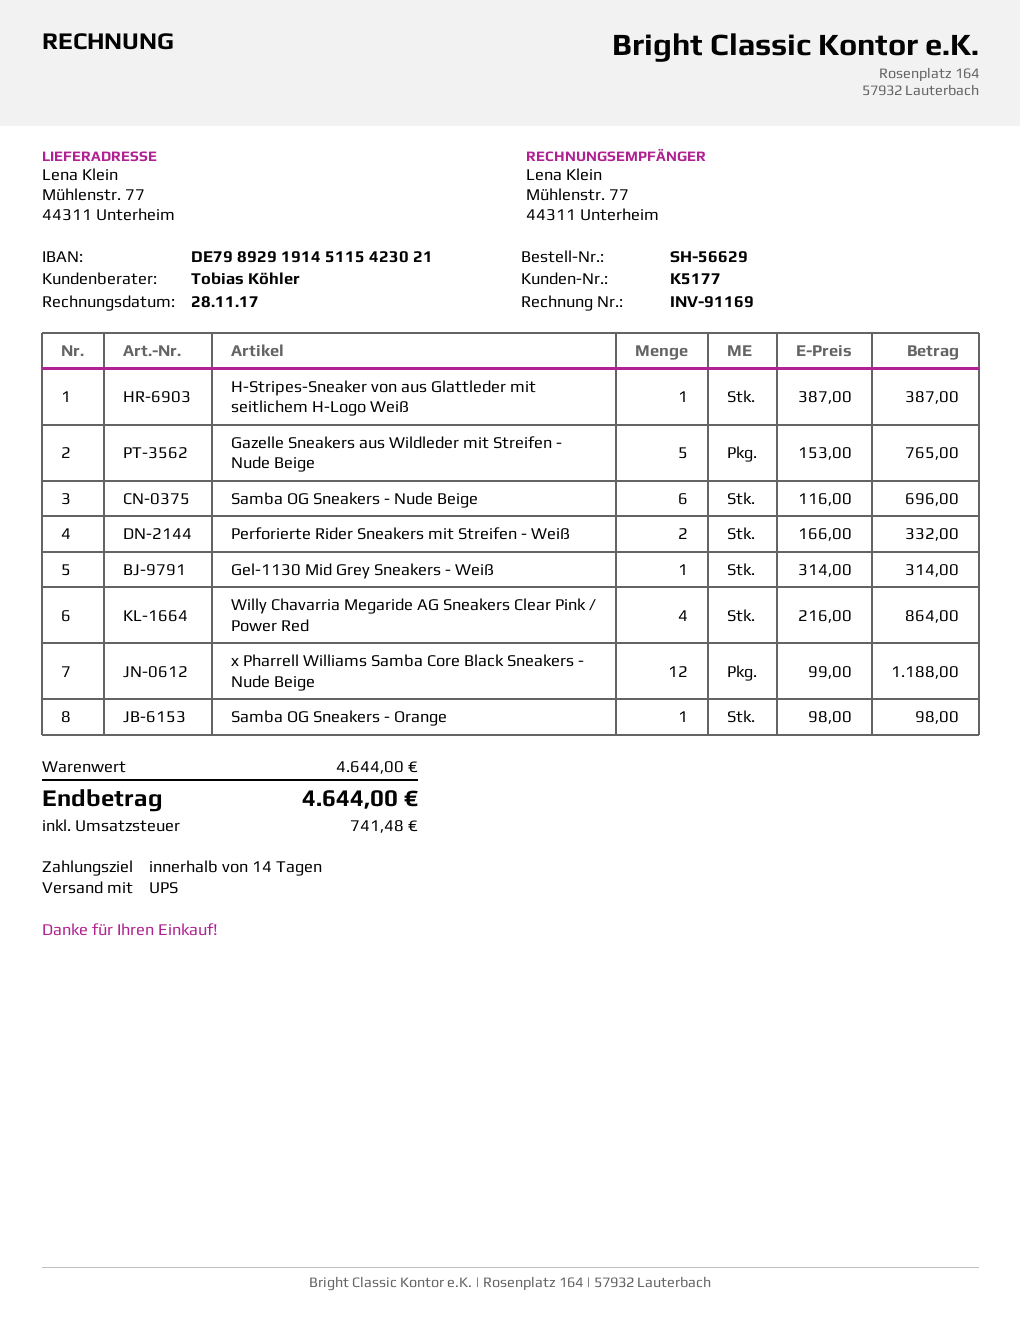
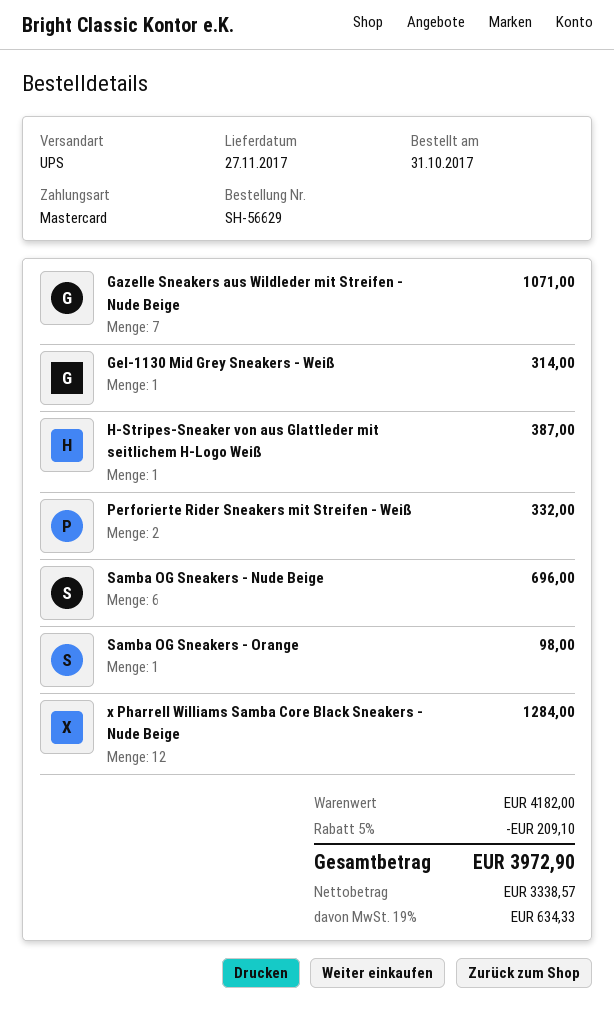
Gazelle Sneakers aus Wildleder mit Streifen - Nude Beige: 5 for 765.00 -> 7 for 1071.00
Willy Chavarria Megaride AG Sneakers Clear Pink / Power Red: 4 for 864.00 -> none
x Pharrell Williams Samba Core Black Sneakers - Nude Beige: 12 for 1188.00 -> 12 for 1284.00
subtotal: 4644.00 -> 4182.00
discount: none -> 5% = 209.10
tax: 741.48 -> 634.33
total: 4644.00 -> 3972.90

